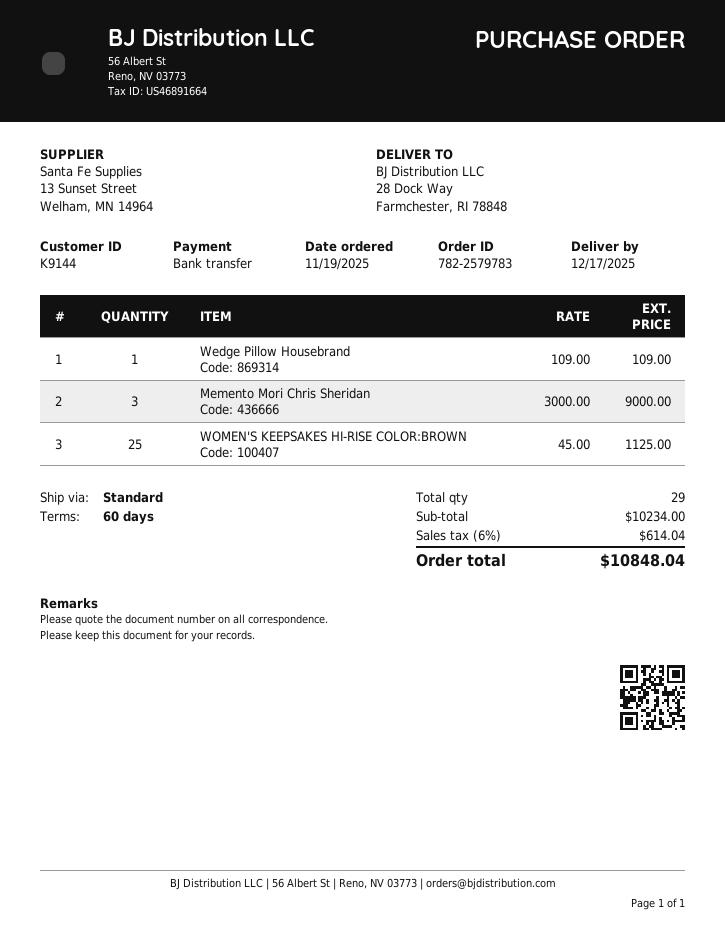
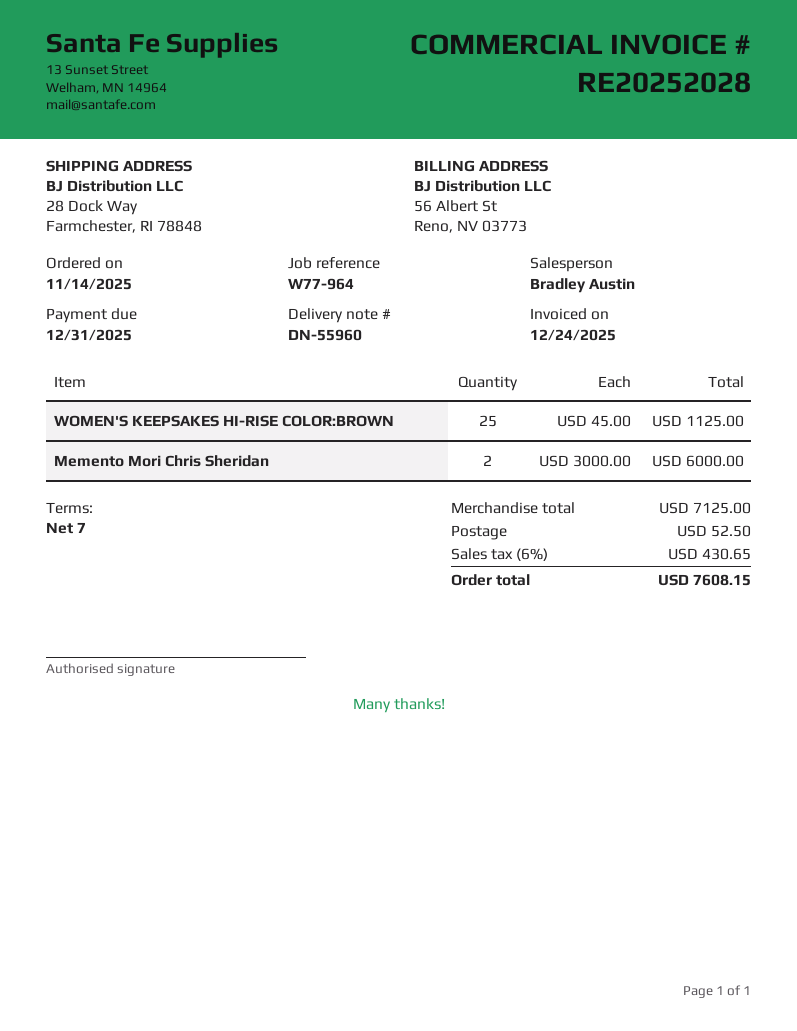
order date: 2025-11-19 -> 2025-11-14
payment terms: 60 days -> 7 days
Wedge Pillow Housebrand: 1 x 109.00 = 109.00 -> none
Memento Mori Chris Sheridan: 3 x 3000.00 = 9000.00 -> 2 x 3000.00 = 6000.00
subtotal: 10234.00 -> 7125.00
shipping: none -> 52.50
tax: 6% = 614.04 -> 6% = 430.65
total: 10848.04 -> 7608.15

